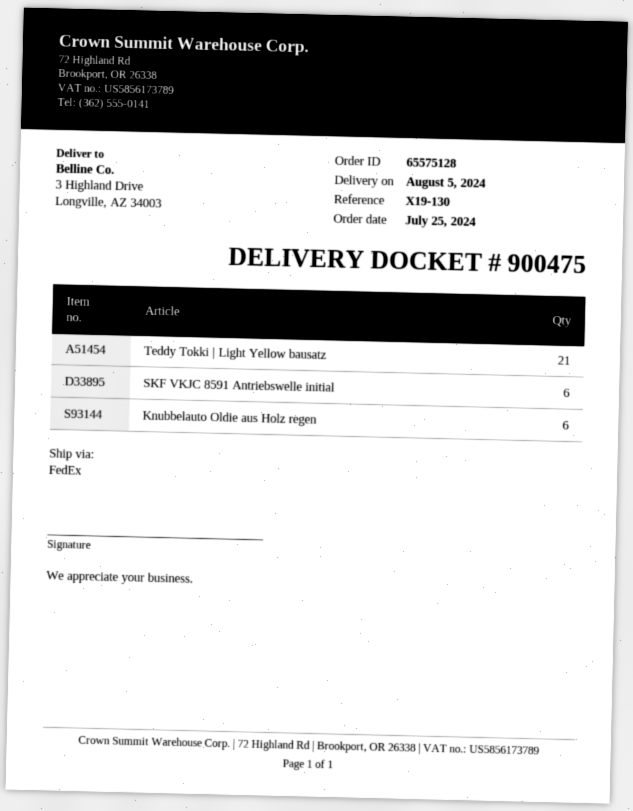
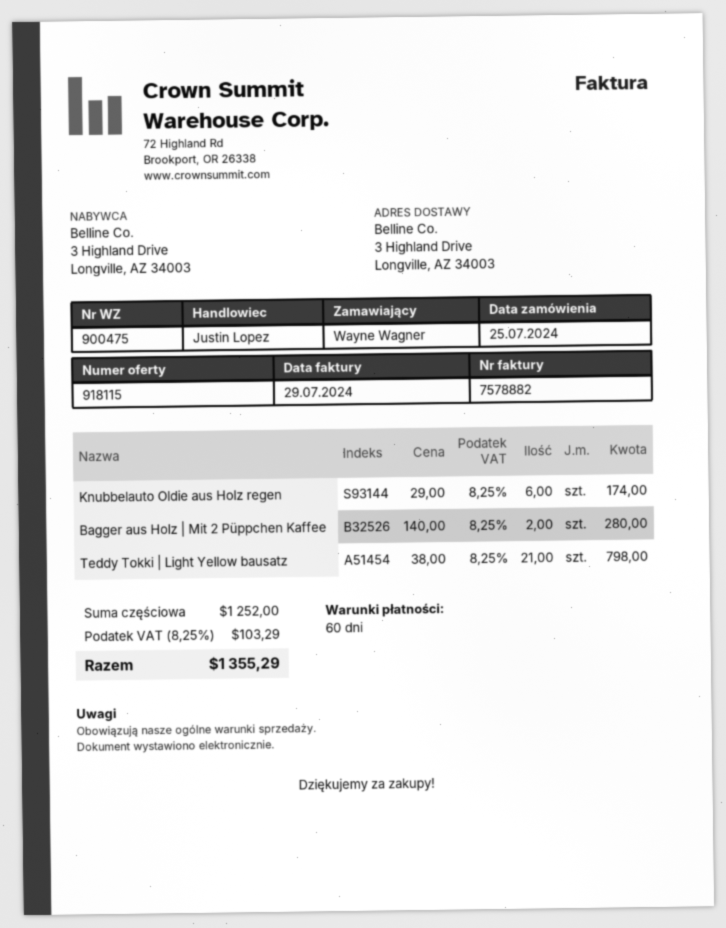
SKF VKJC 8591 Antriebswelle initial: 6 -> none
Bagger aus Holz | Mit 2 Püppchen Kaffee: none -> 2

